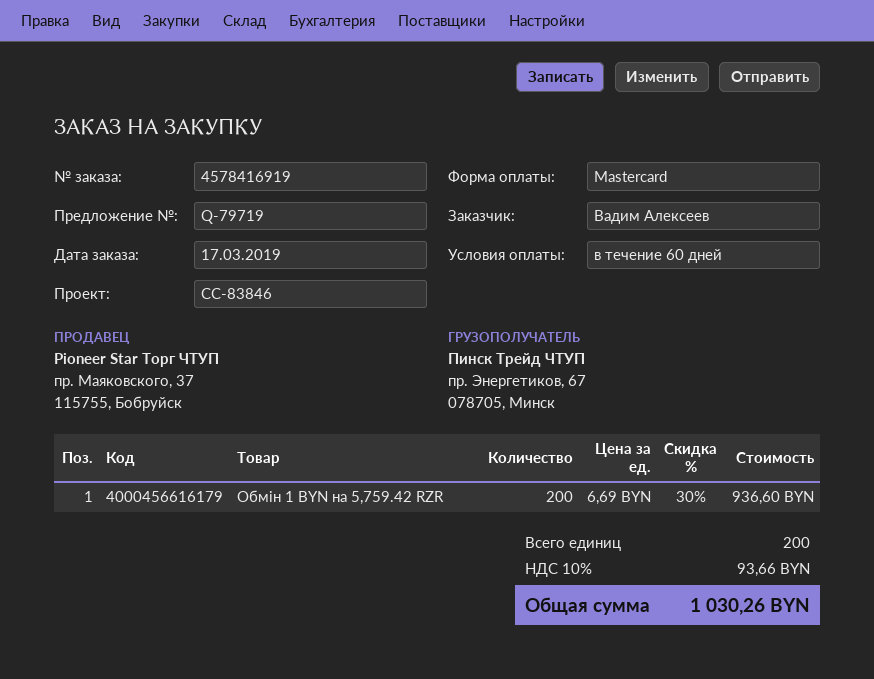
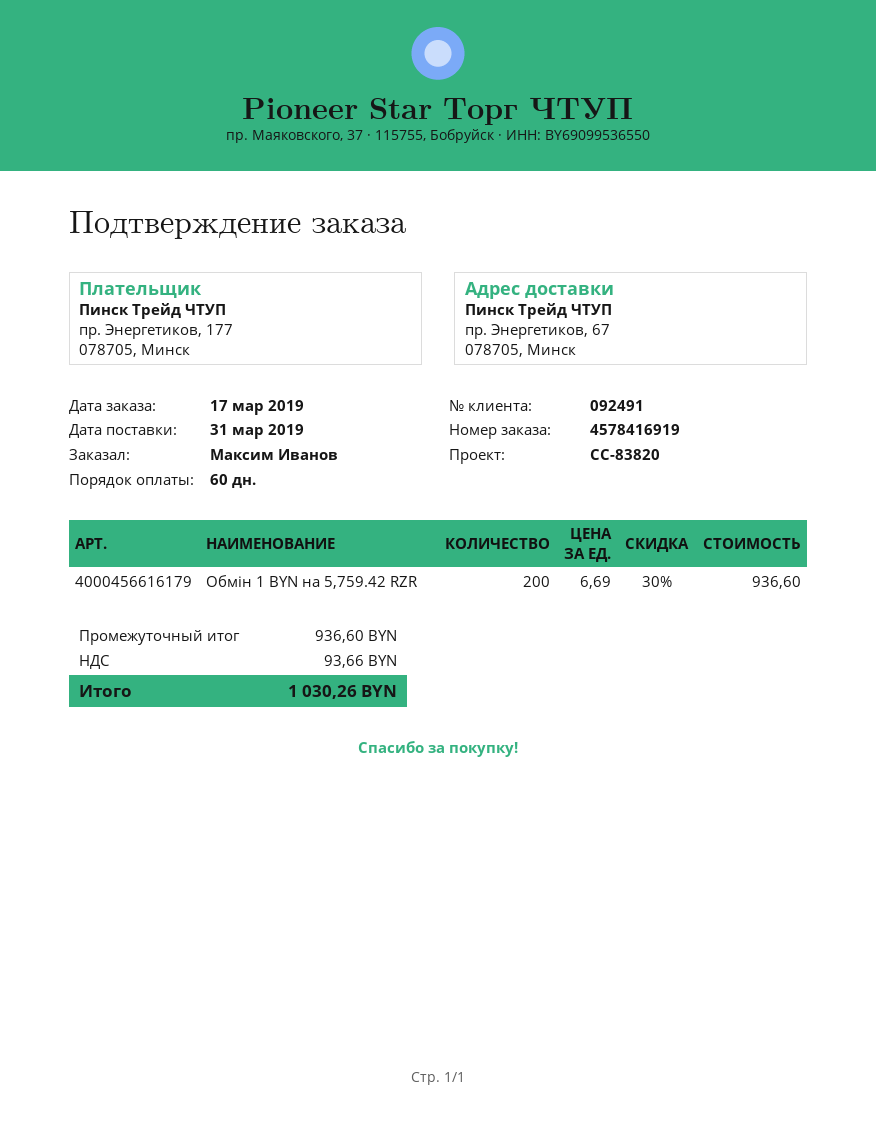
reference: CC-83846 -> CC-83820
ordered by: Вадим Алексеев -> Максим Иванов

